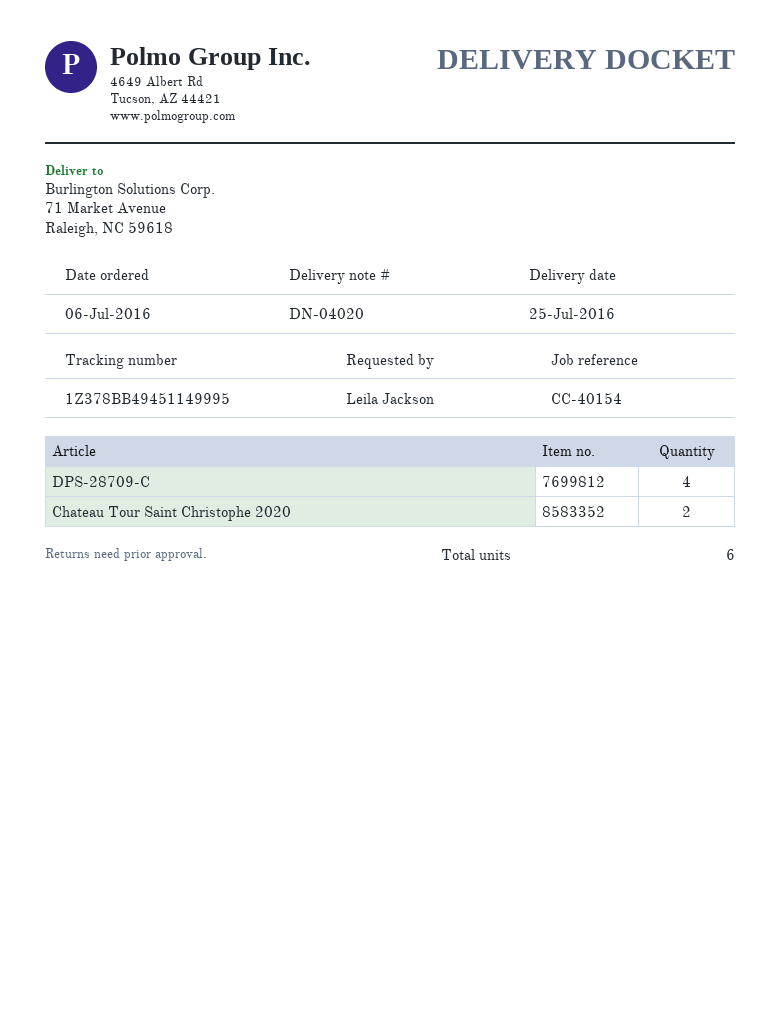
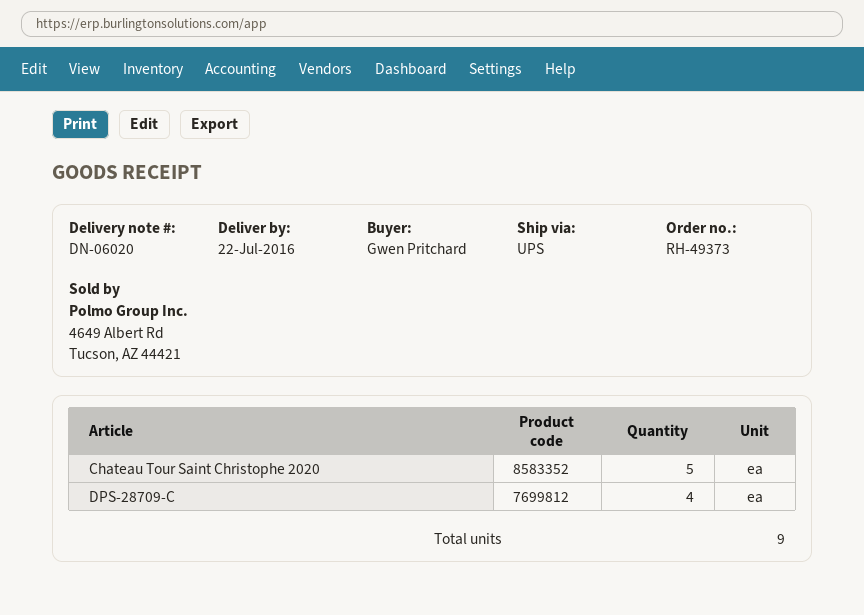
delivery note number: DN-04020 -> DN-06020
delivery date: 2016-07-25 -> 2016-07-22
ordered by: Leila Jackson -> Gwen Pritchard
Chateau Tour Saint Christophe 2020: 2 -> 5
total quantity: 6 -> 9

